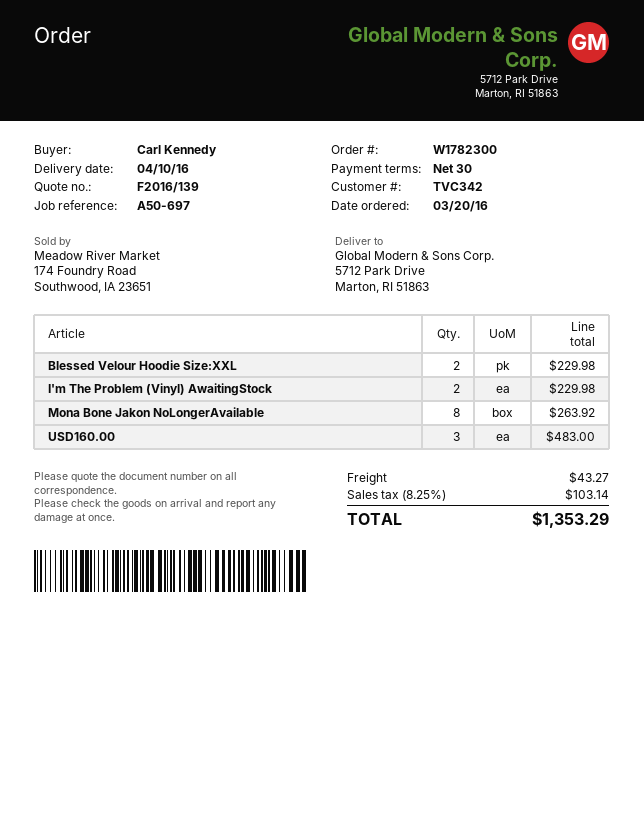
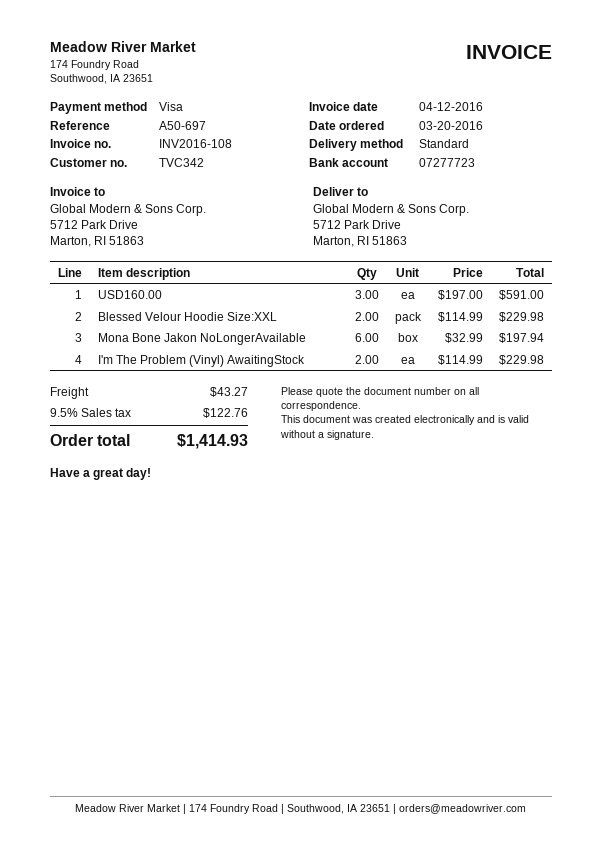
Mona Bone Jakon NoLongerAvailable: 8 for 263.92 -> 6 for 197.94
USD160.00: 3 for 483.00 -> 3 for 591.00
tax: 8.25% = 103.14 -> 9.5% = 122.76
total: 1353.29 -> 1414.93

